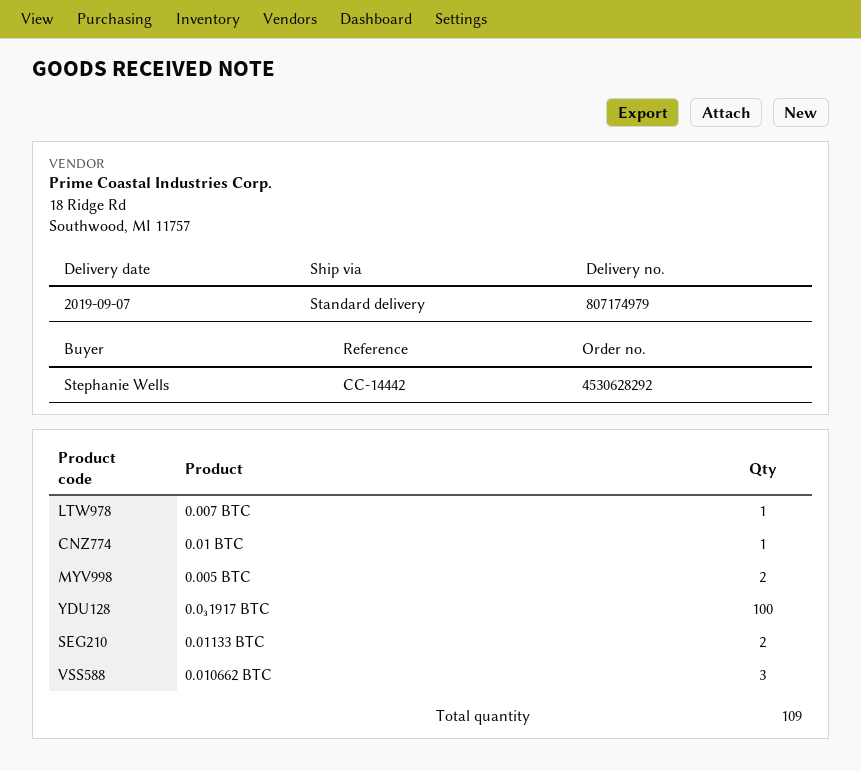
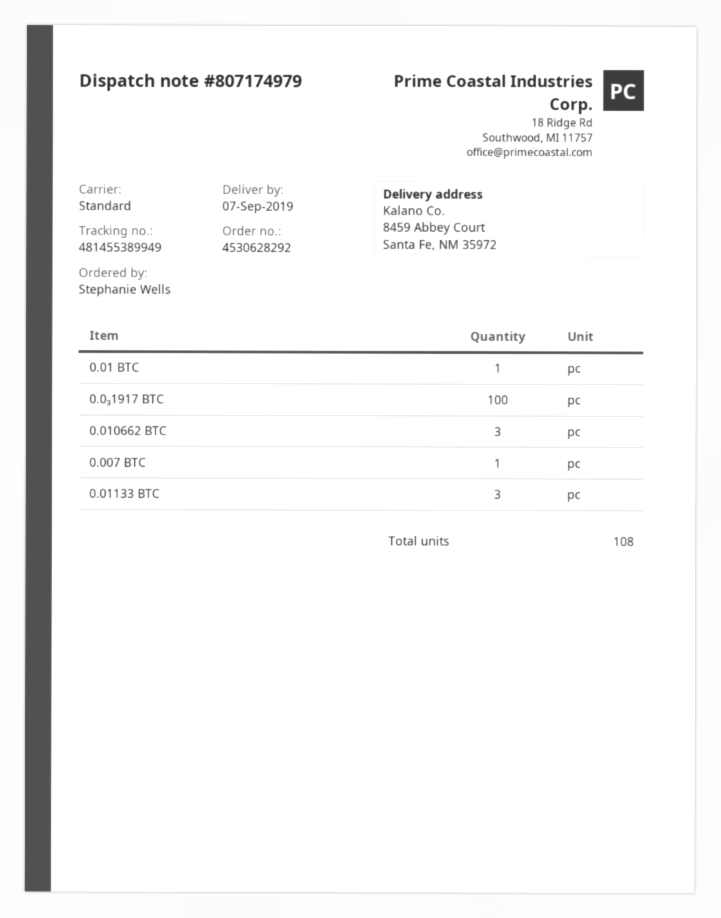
0.005 BTC: 2 -> none
0.01133 BTC: 2 -> 3
total quantity: 109 -> 108

